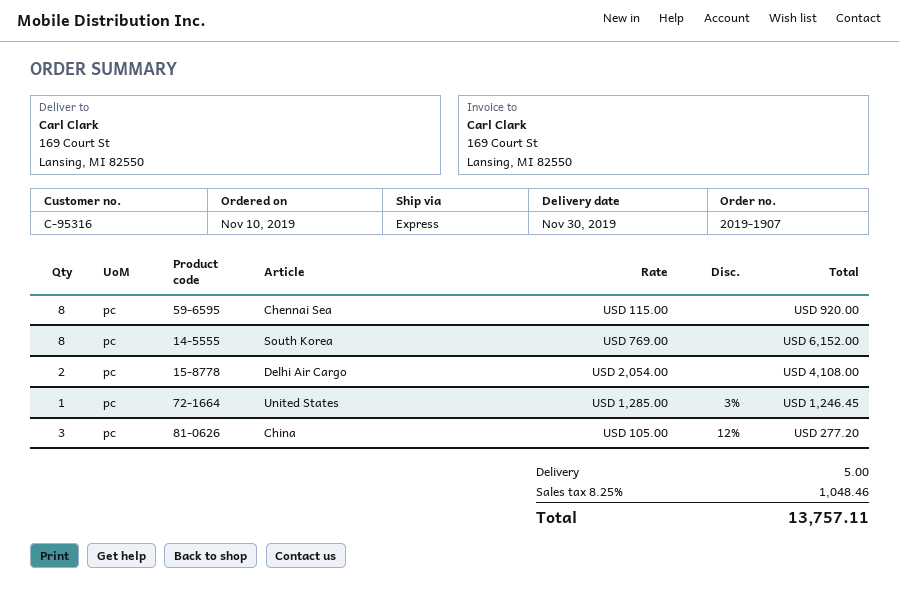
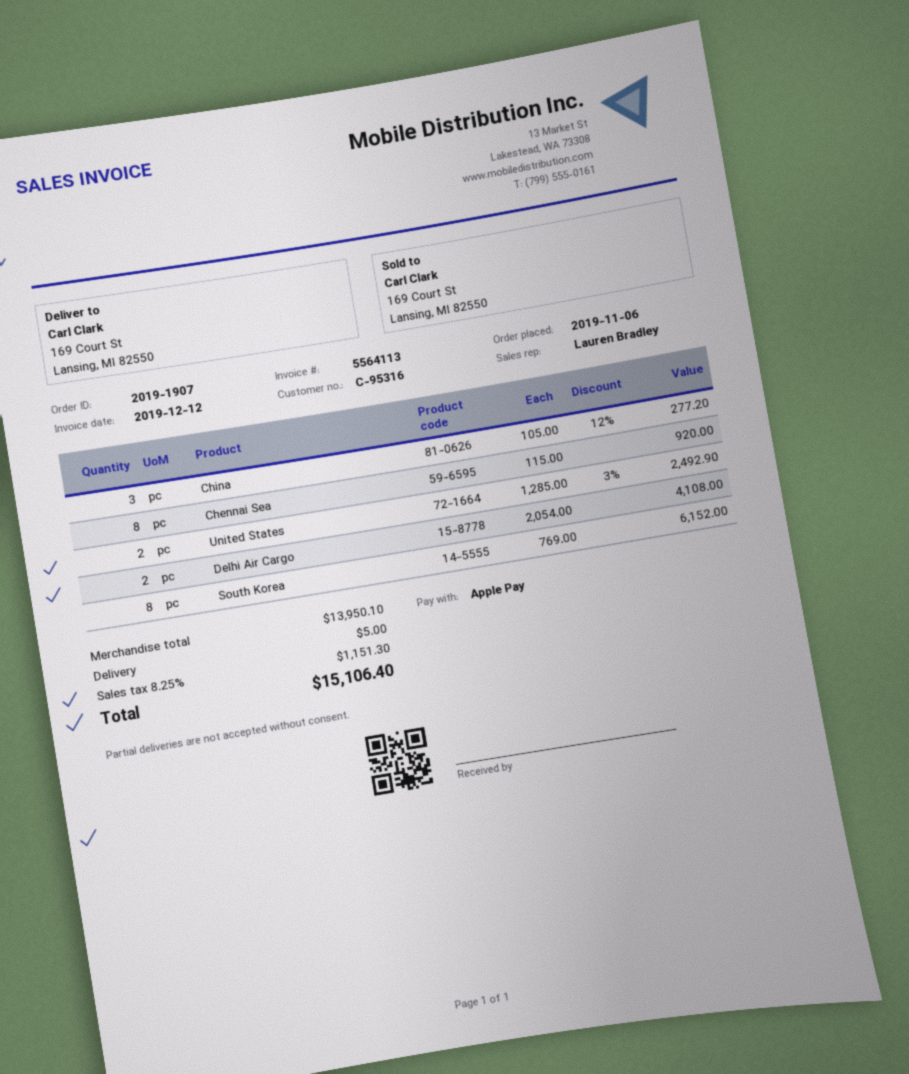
order date: 2019-11-10 -> 2019-11-06
United States: 1 x 1285.00 - 3% = 1246.45 -> 2 x 1285.00 - 3% = 2492.90
tax: 8.25% = 1048.46 -> 8.25% = 1151.30
total: 13757.11 -> 15106.40

